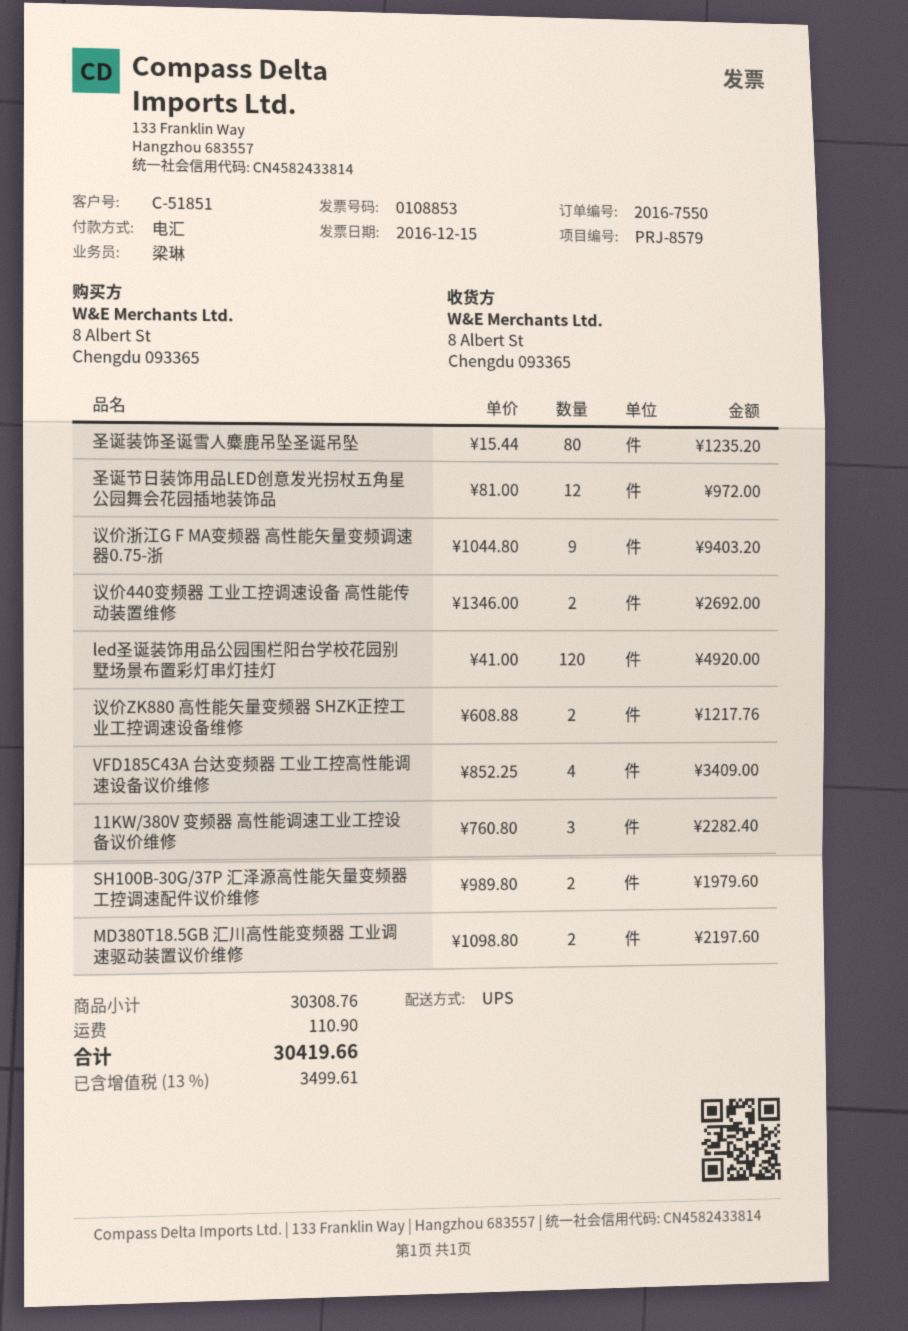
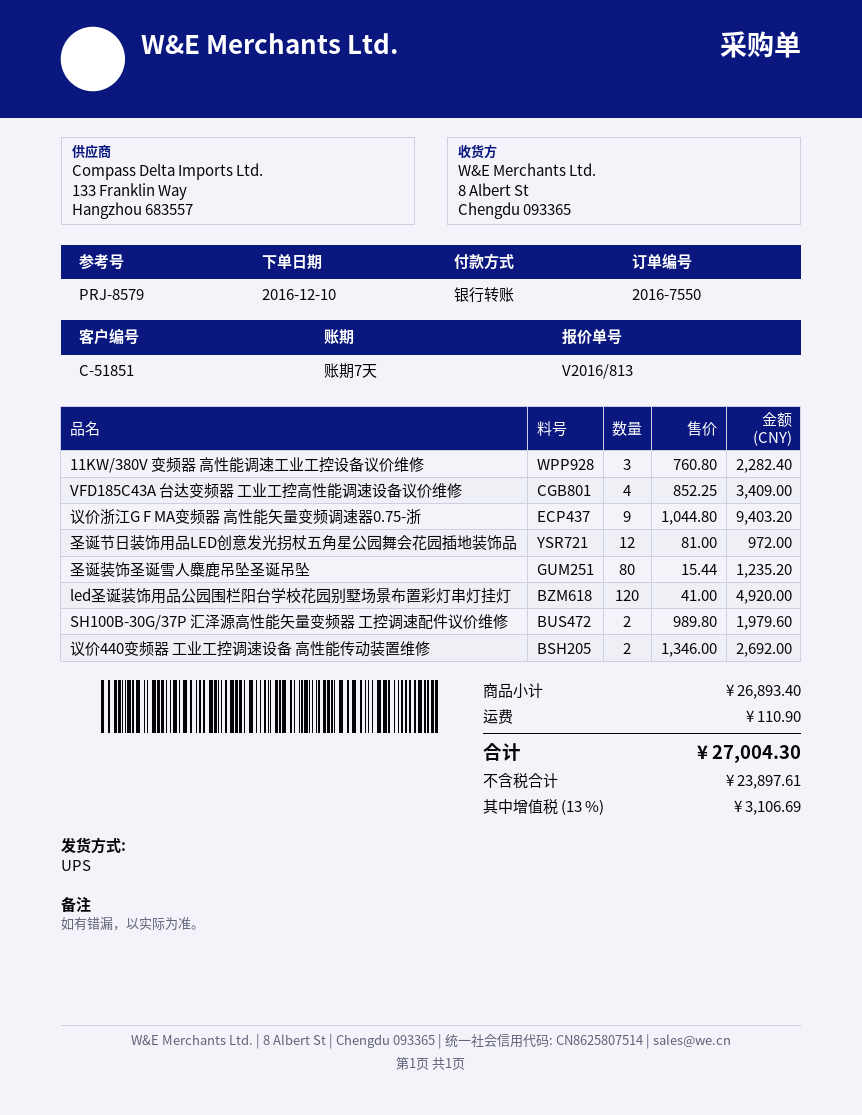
议价ZK880 高性能矢量变频器 SHZK正控工业工控调速设备维修: 2 x 608.88 = 1217.76 -> none
MD380T18.5GB 汇川高性能变频器 工业调速驱动装置议价维修: 2 x 1098.80 = 2197.60 -> none
subtotal: 30308.76 -> 26893.40
tax: 13% = 3499.61 -> 13% = 3106.69
total: 30419.66 -> 27004.30

